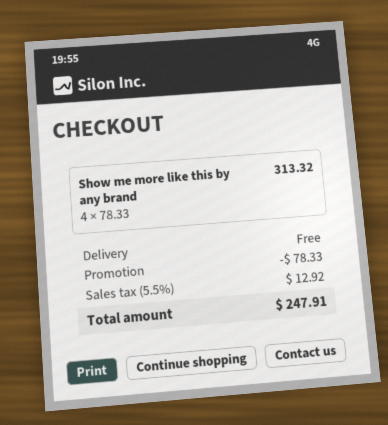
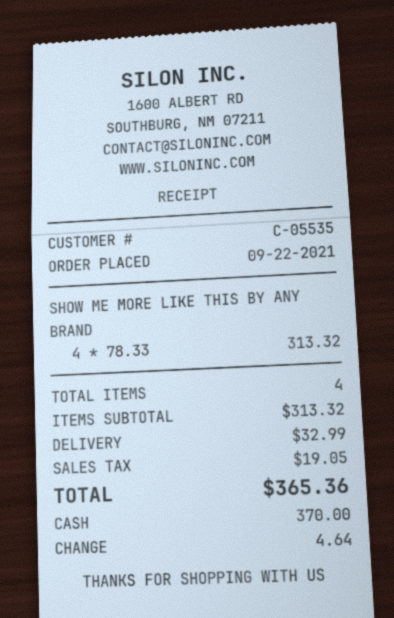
discount: 78.33 -> none
shipping: 0.00 -> 32.99
tax: 12.92 -> 19.05
total: 247.91 -> 365.36

